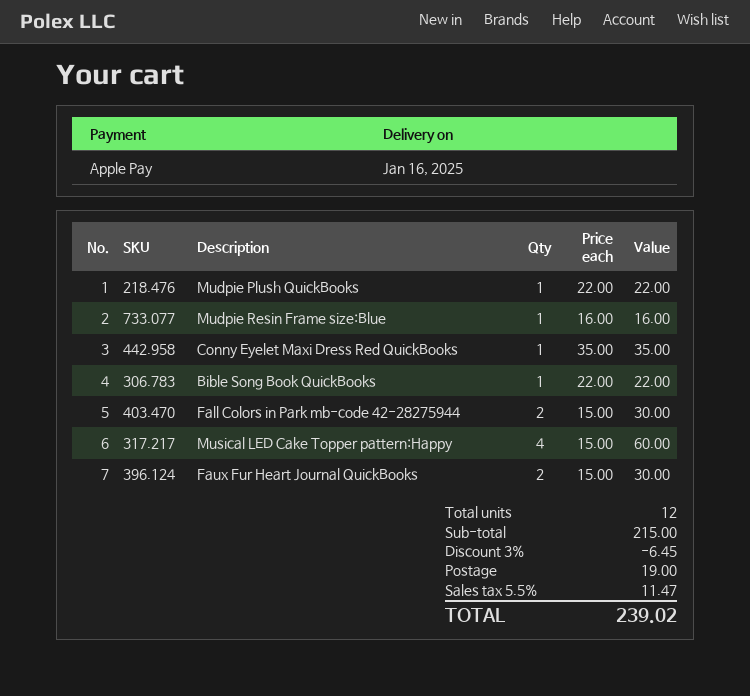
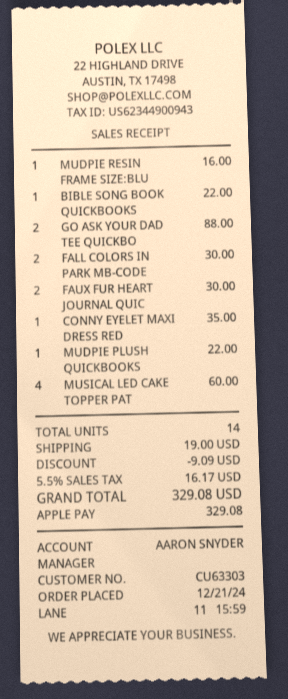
GO ASK YOUR DAD TEE QUICKBO: none -> 2 for 88.00
total quantity: 12 -> 14
discount: 6.45 -> 9.09
tax: 5.5% = 11.47 -> 5.5% = 16.17
total: 239.02 -> 329.08

